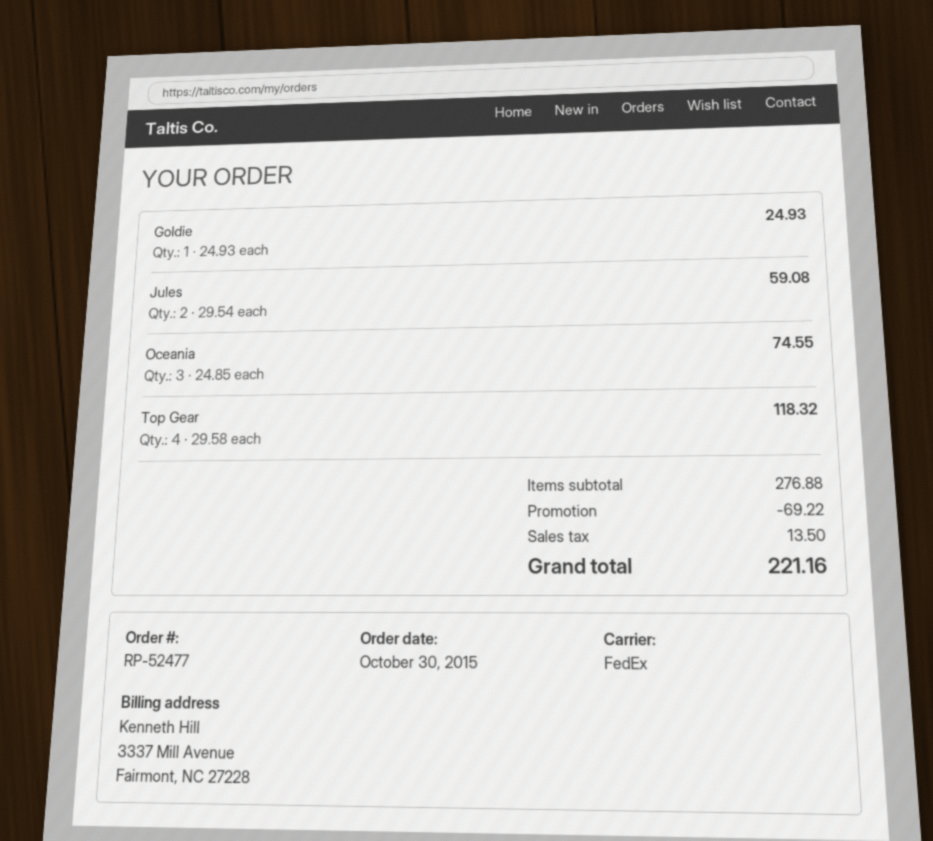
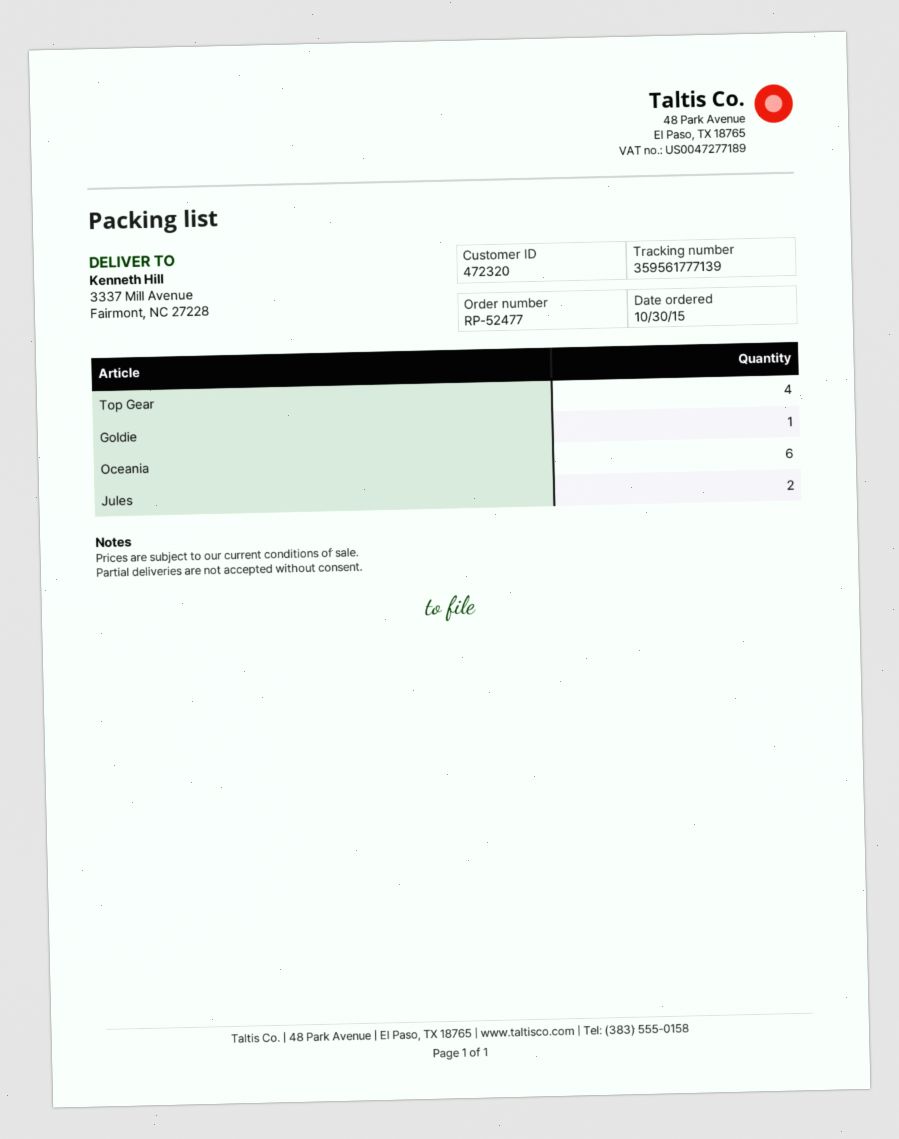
Oceania: 3 -> 6

